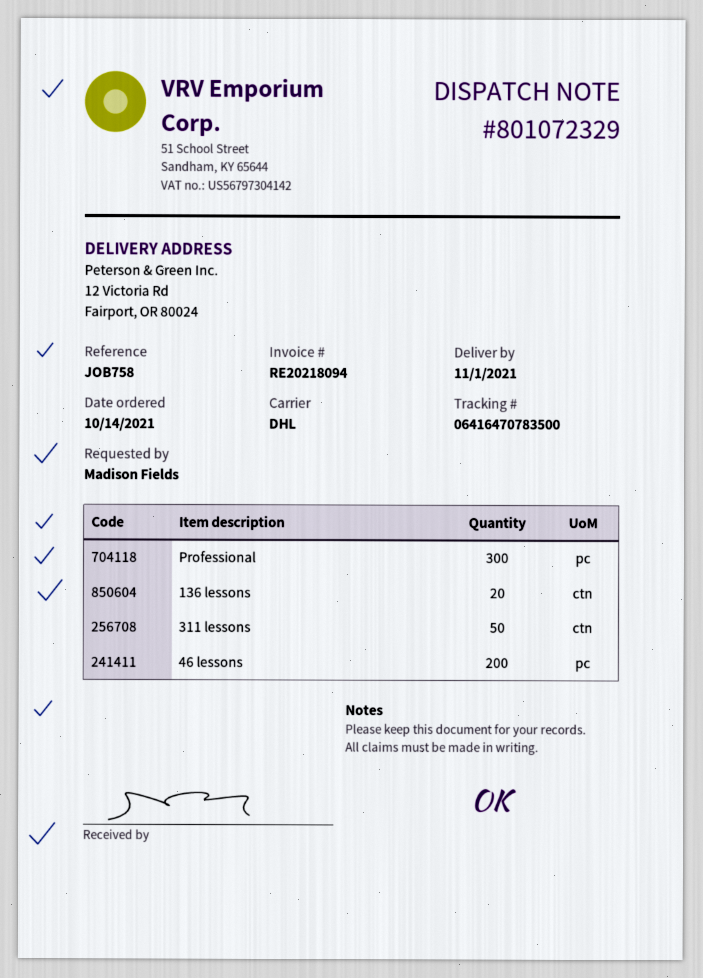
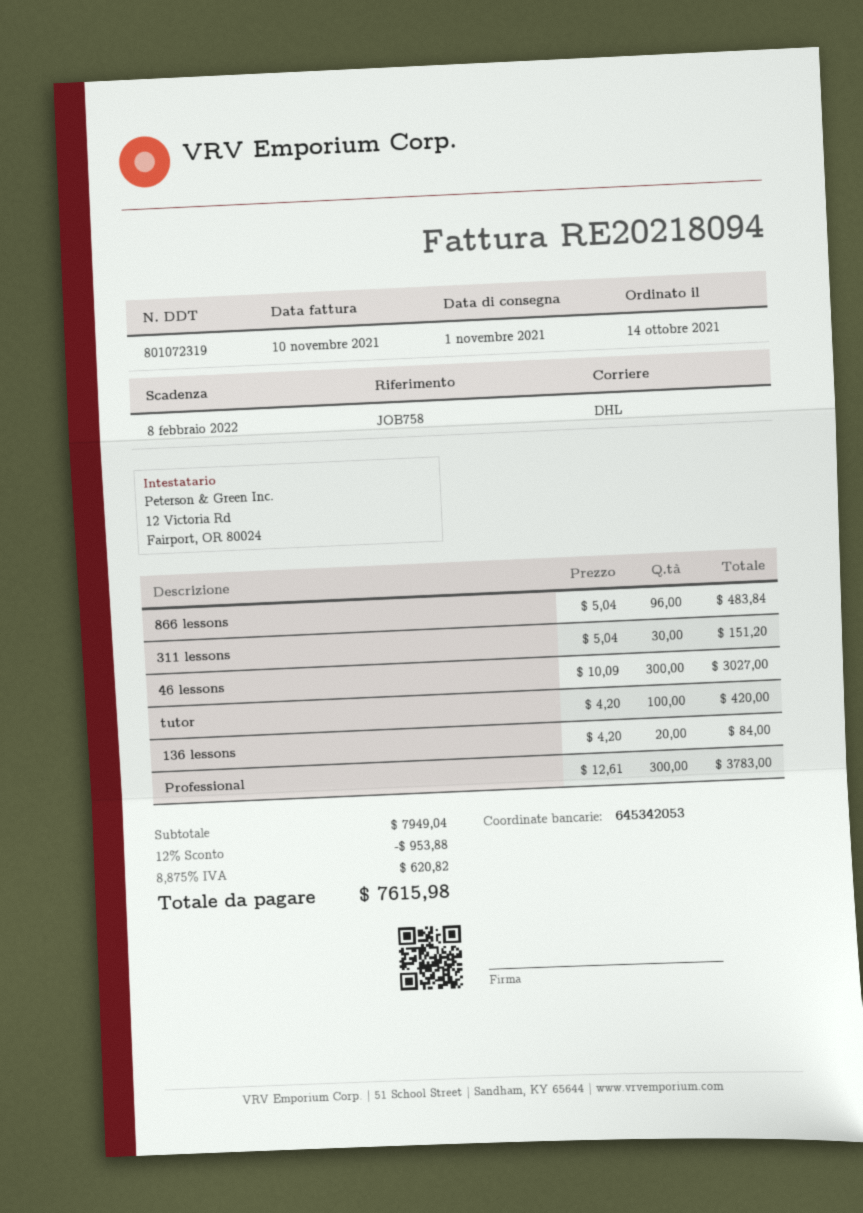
delivery note number: 801072329 -> 801072319
311 lessons: 50 -> 30
46 lessons: 200 -> 300
866 lessons: none -> 96
tutor: none -> 100

